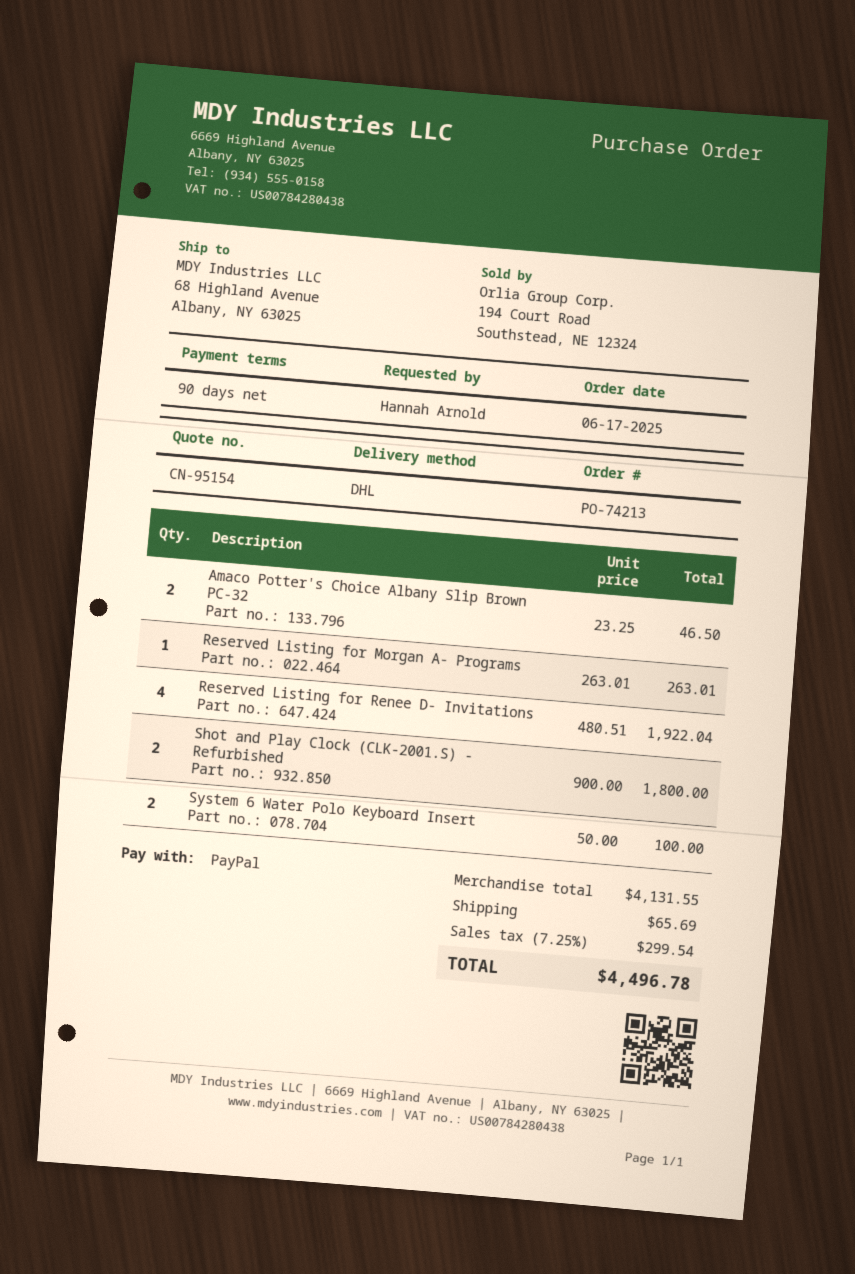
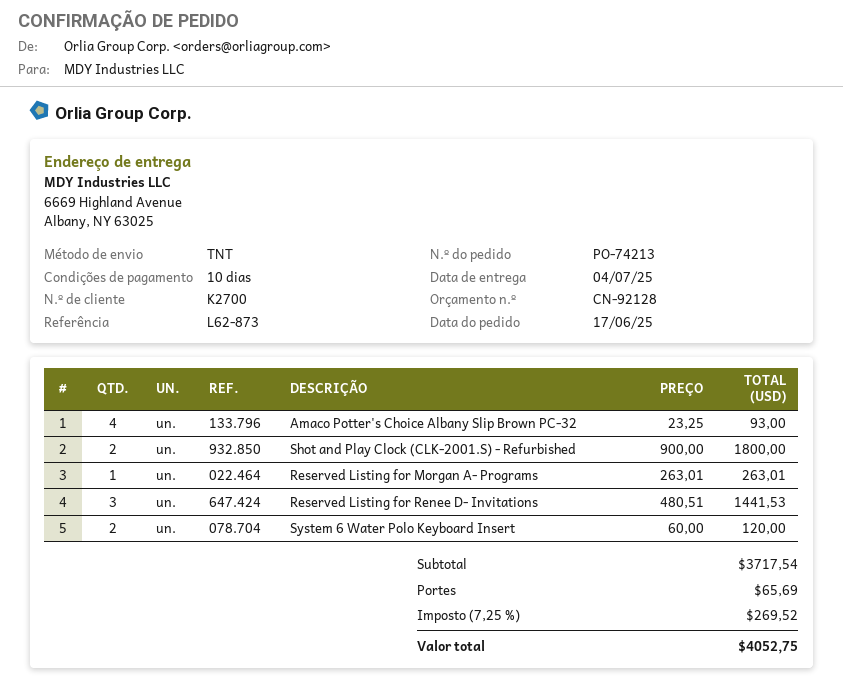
quote number: CN-95154 -> CN-92128
payment terms: 90 days -> 10 days
shipping method: DHL -> TNT
ship to: 68 Highland Avenue, Albany, NY 63025 -> 6669 Highland Avenue, Albany, NY 63025
Amaco Potter's Choice Albany Slip Brown PC-32: 2 x 23.25 = 46.50 -> 4 x 23.25 = 93.00
Reserved Listing for Renee D- Invitations: 4 x 480.51 = 1922.04 -> 3 x 480.51 = 1441.53
System 6 Water Polo Keyboard Insert: 2 x 50.00 = 100.00 -> 2 x 60.00 = 120.00
subtotal: 4131.55 -> 3717.54
tax: 7.25% = 299.54 -> 7.25% = 269.52
total: 4496.78 -> 4052.75

